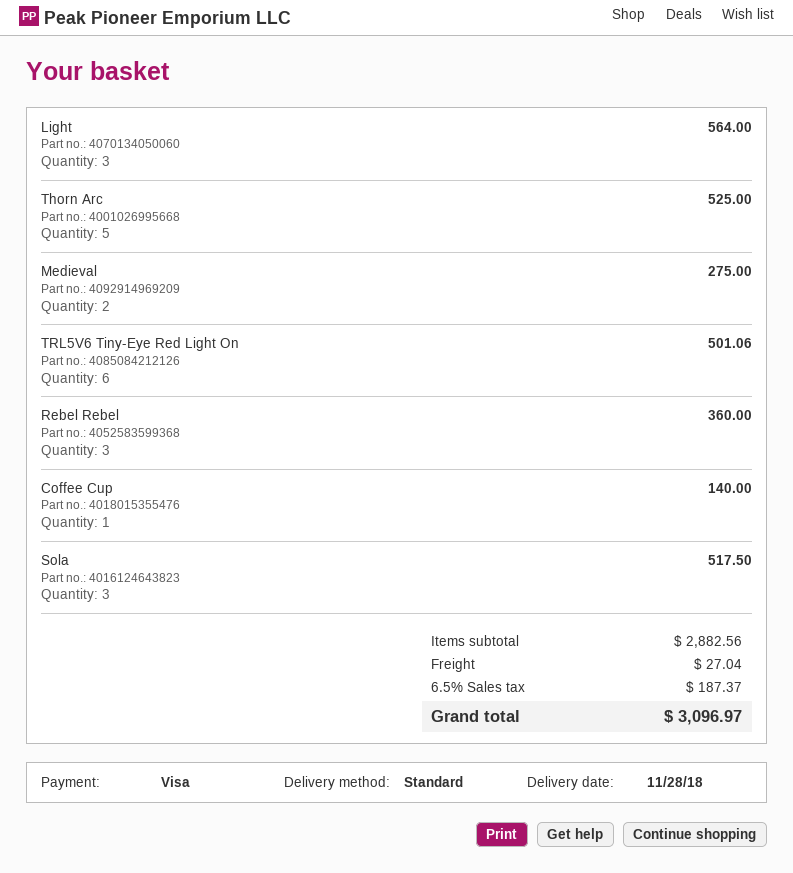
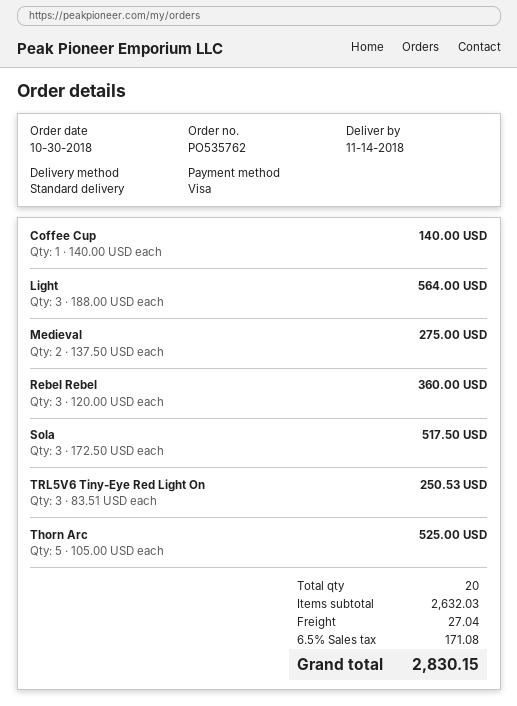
delivery date: 2018-11-28 -> 2018-11-14
TRL5V6 Tiny-Eye Red Light On: 6 for 501.06 -> 3 for 250.53
subtotal: 2882.56 -> 2632.03
tax: 6.5% = 187.37 -> 6.5% = 171.08
total: 3096.97 -> 2830.15

